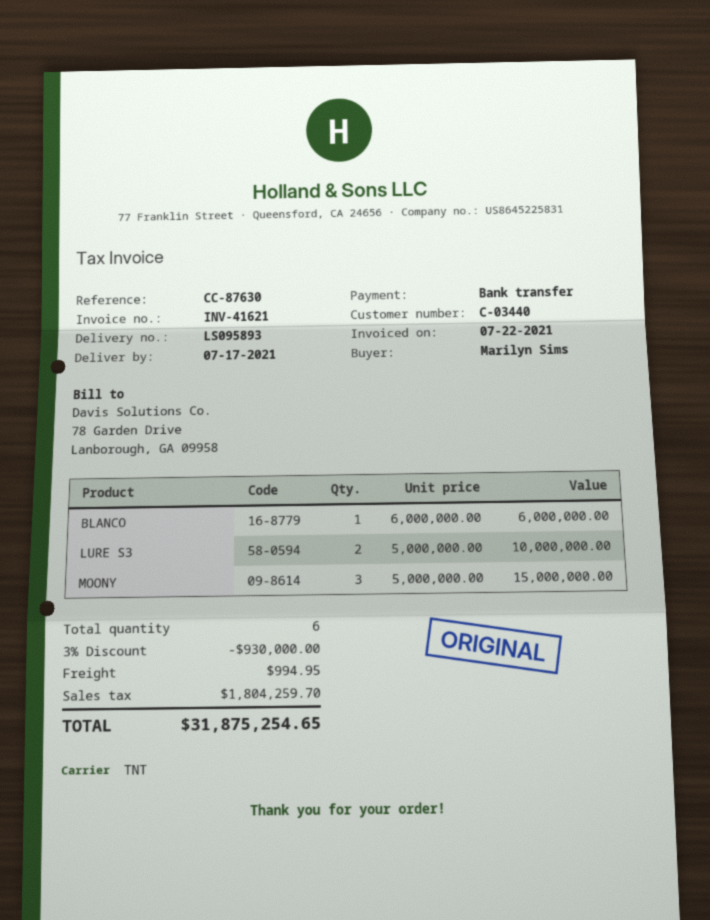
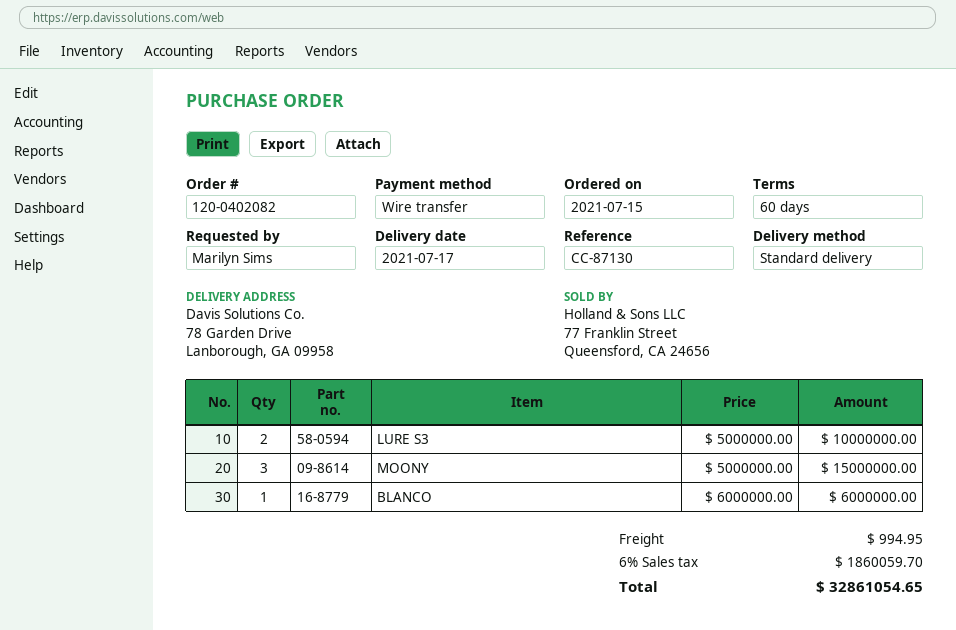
reference: CC-87630 -> CC-87130
shipping method: TNT -> standard
discount: 3% = 930000.00 -> none
tax: 1804259.70 -> 1860059.70
total: 31875254.65 -> 32861054.65

